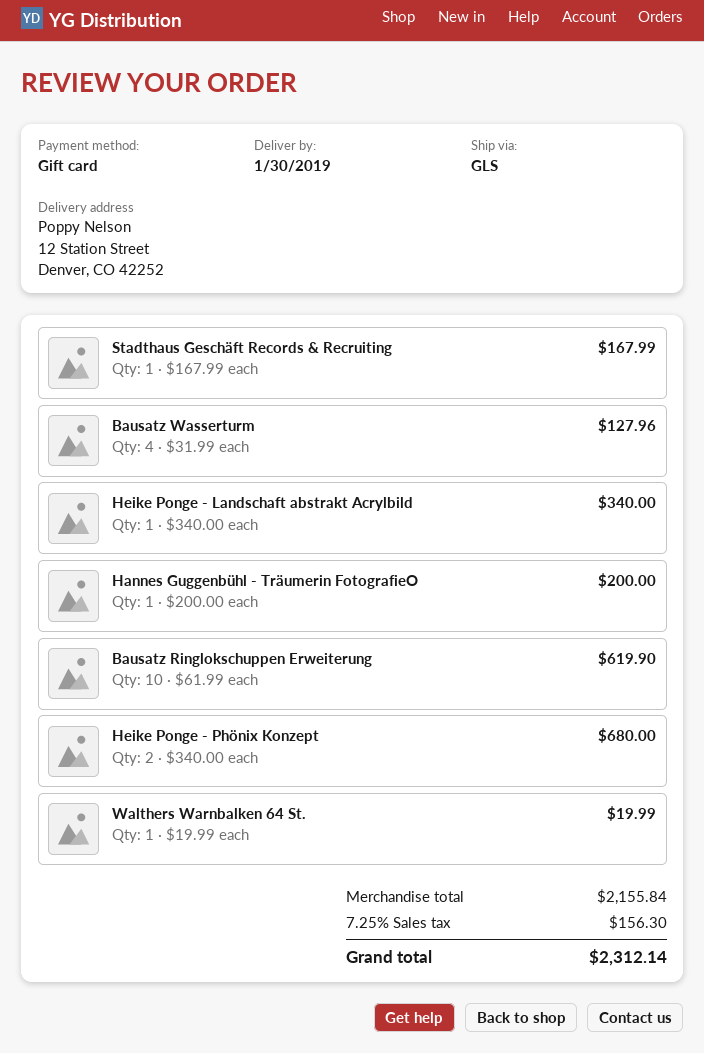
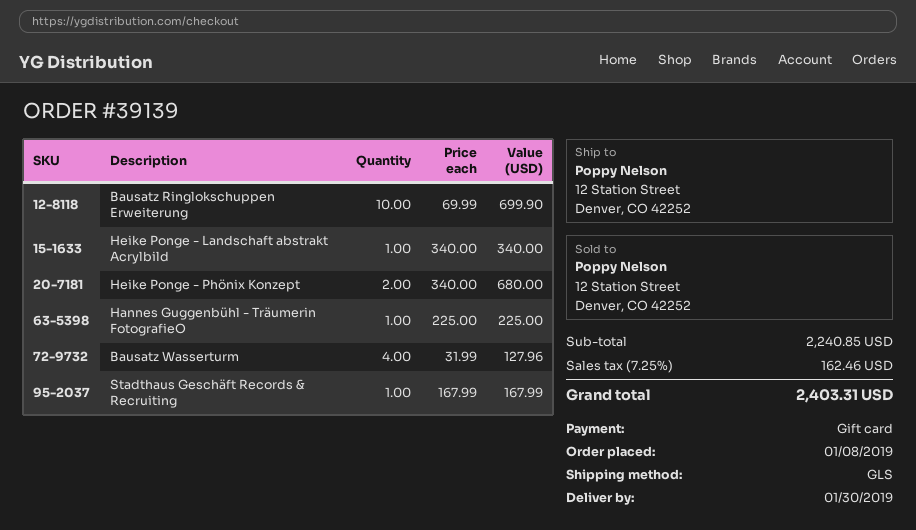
Hannes Guggenbühl - Träumerin FotografieO: 1 x 200.00 = 200.00 -> 1 x 225.00 = 225.00
Bausatz Ringlokschuppen Erweiterung: 10 x 61.99 = 619.90 -> 10 x 69.99 = 699.90
Walthers Warnbalken 64 St.: 1 x 19.99 = 19.99 -> none
subtotal: 2155.84 -> 2240.85
tax: 7.25% = 156.30 -> 7.25% = 162.46
total: 2312.14 -> 2403.31

